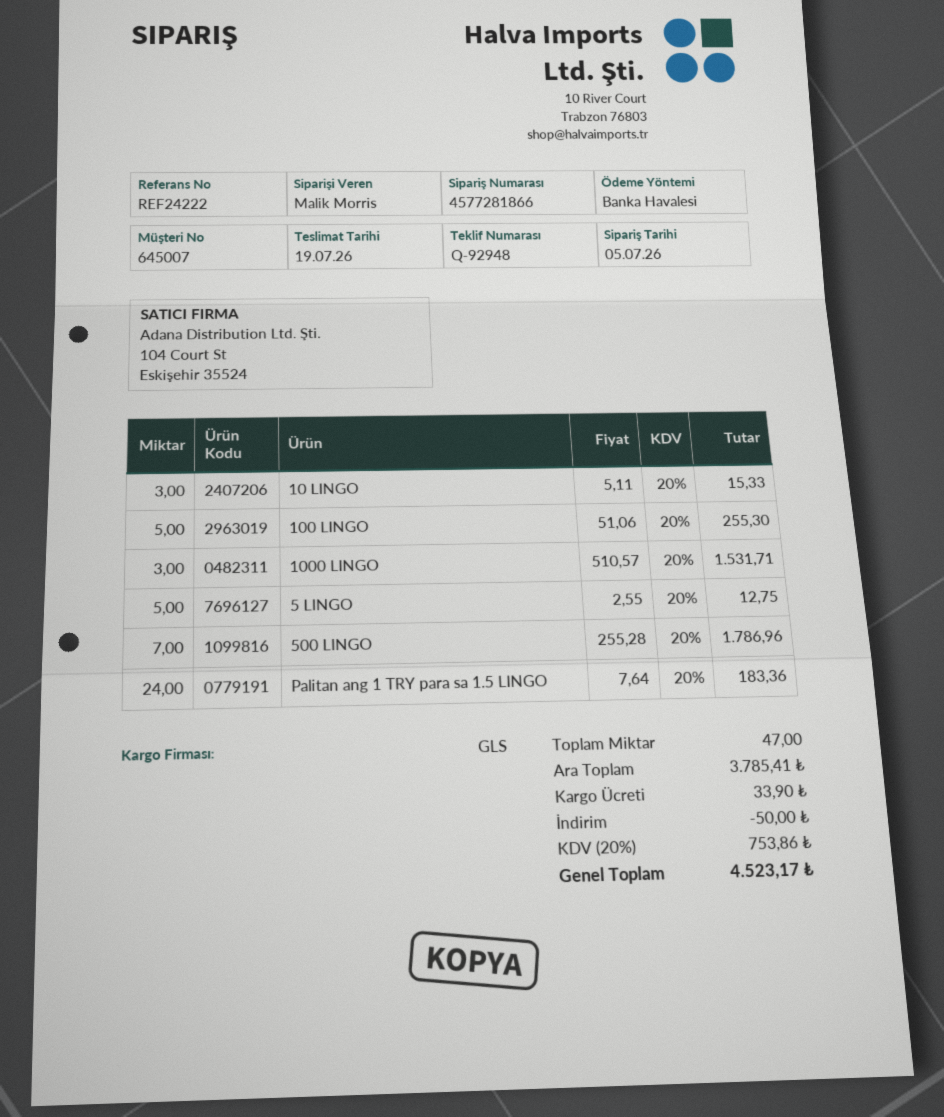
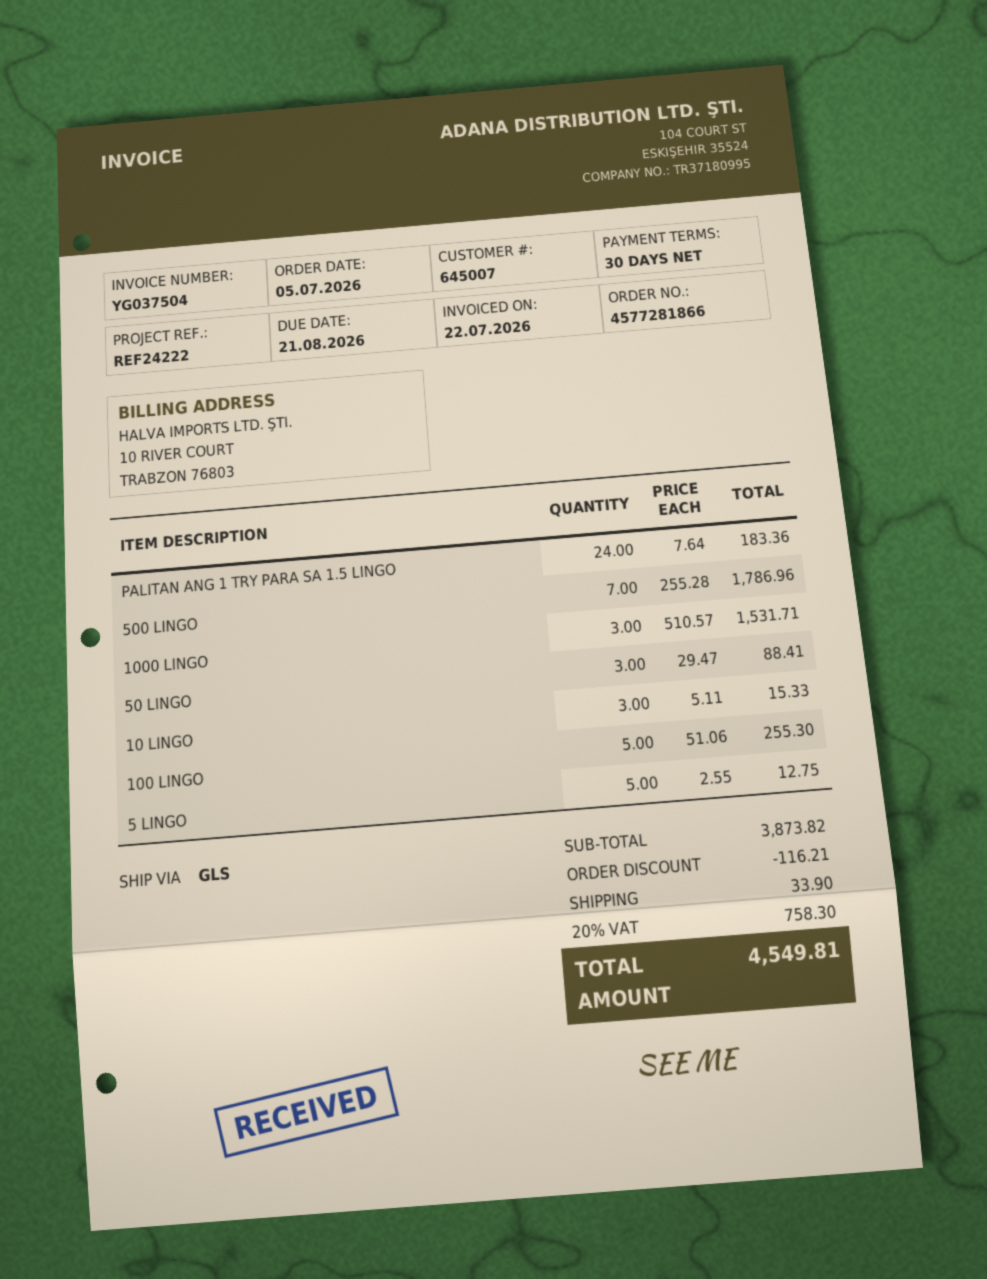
50 LINGO: none -> 3 x 29.47 = 88.41
subtotal: 3785.41 -> 3873.82
discount: 50.00 -> 116.21
tax: 20% = 753.86 -> 20% = 758.30
total: 4523.17 -> 4549.81

